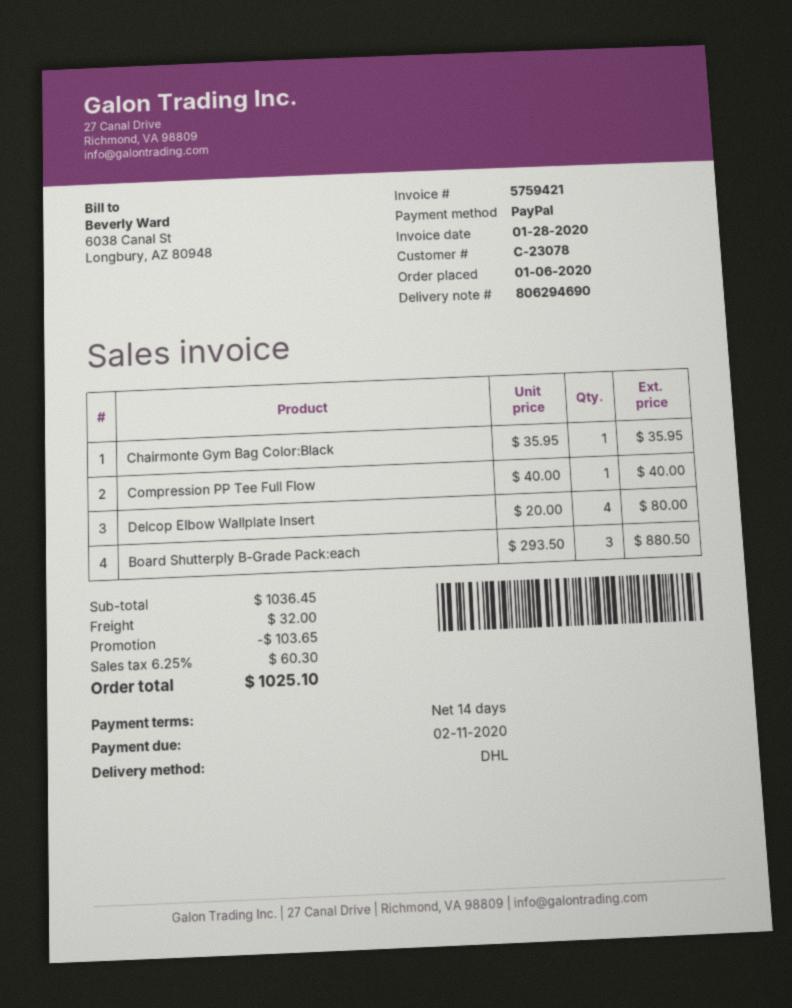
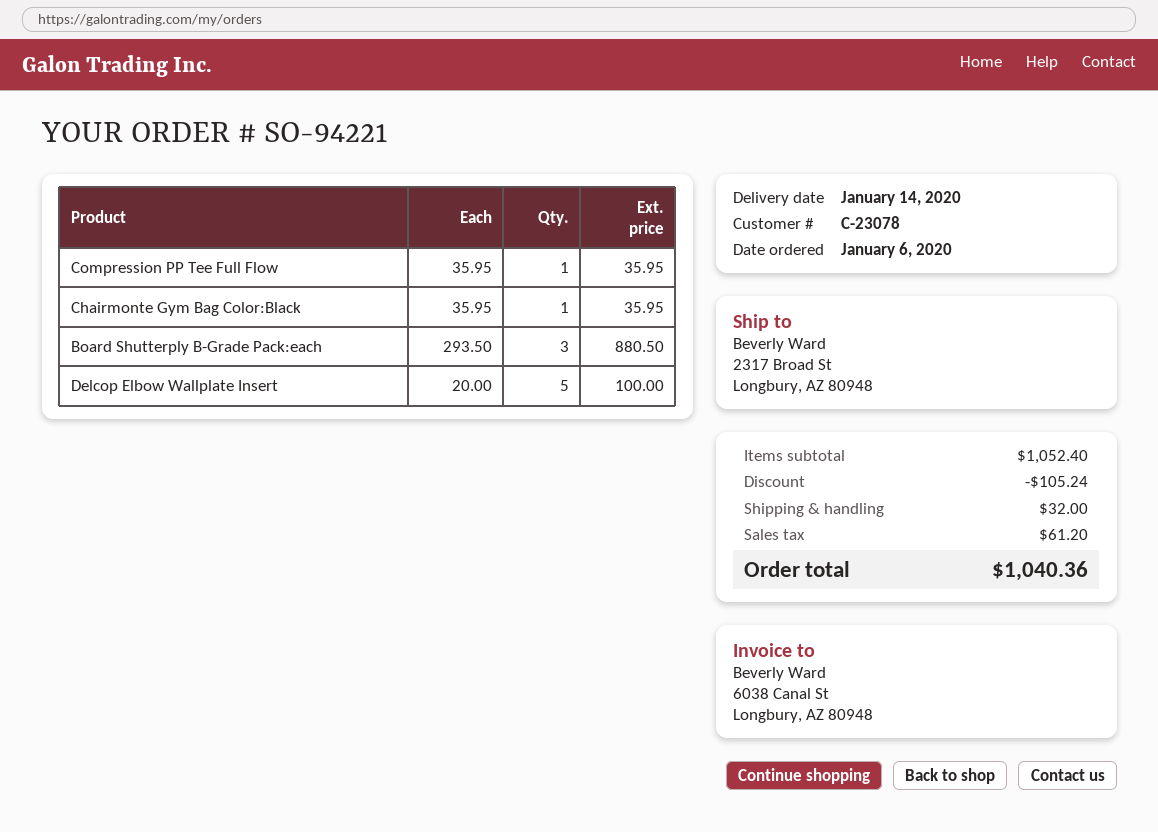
Compression PP Tee Full Flow: 1 x 40.00 = 40.00 -> 1 x 35.95 = 35.95
Delcop Elbow Wallplate Insert: 4 x 20.00 = 80.00 -> 5 x 20.00 = 100.00
subtotal: 1036.45 -> 1052.40
discount: 103.65 -> 105.24
tax: 60.30 -> 61.20
total: 1025.10 -> 1040.36

